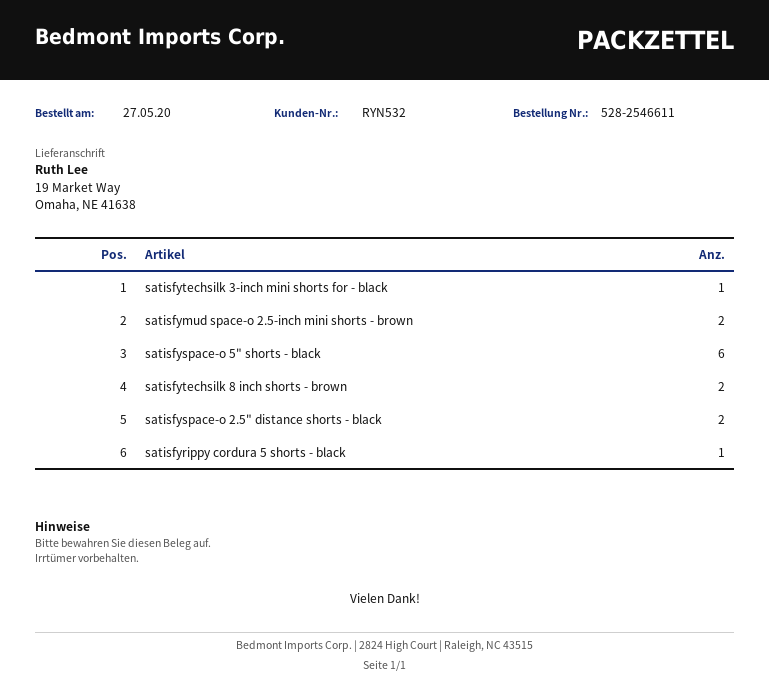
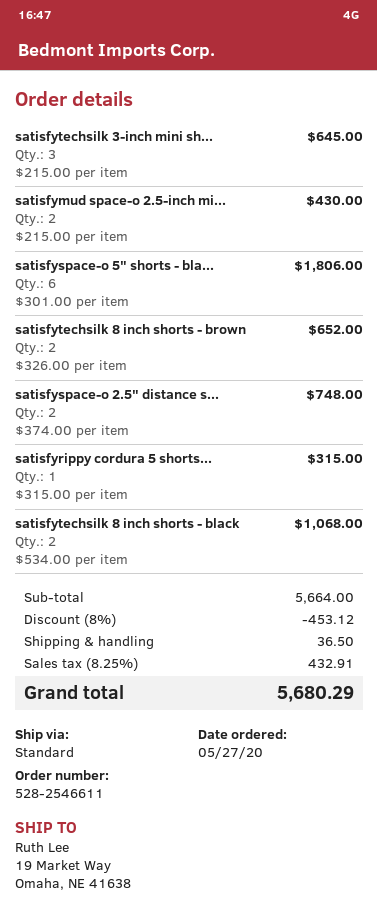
satisfytechsilk 3-inch mini shorts for - black: 1 -> 3
satisfytechsilk 8 inch shorts - black: none -> 2

